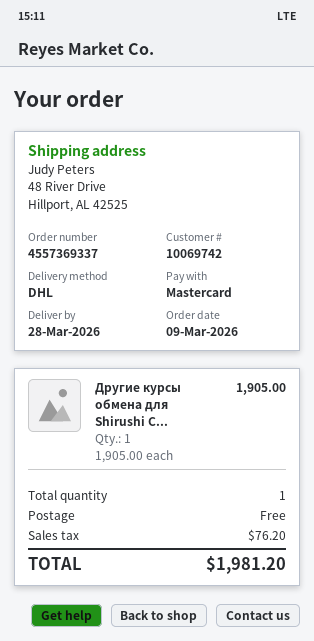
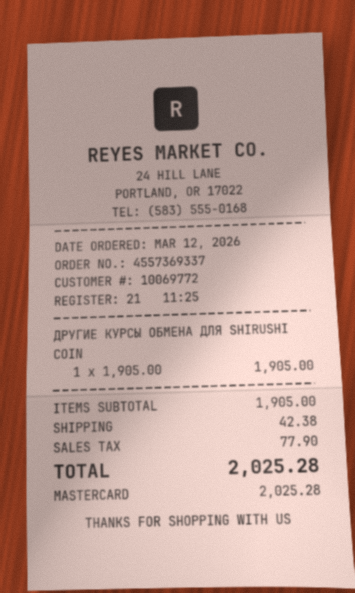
order date: 2026-03-09 -> 2026-03-12
customer number: 10069742 -> 10069772
shipping: 0.00 -> 42.38
tax: 76.20 -> 77.90
total: 1981.20 -> 2025.28

